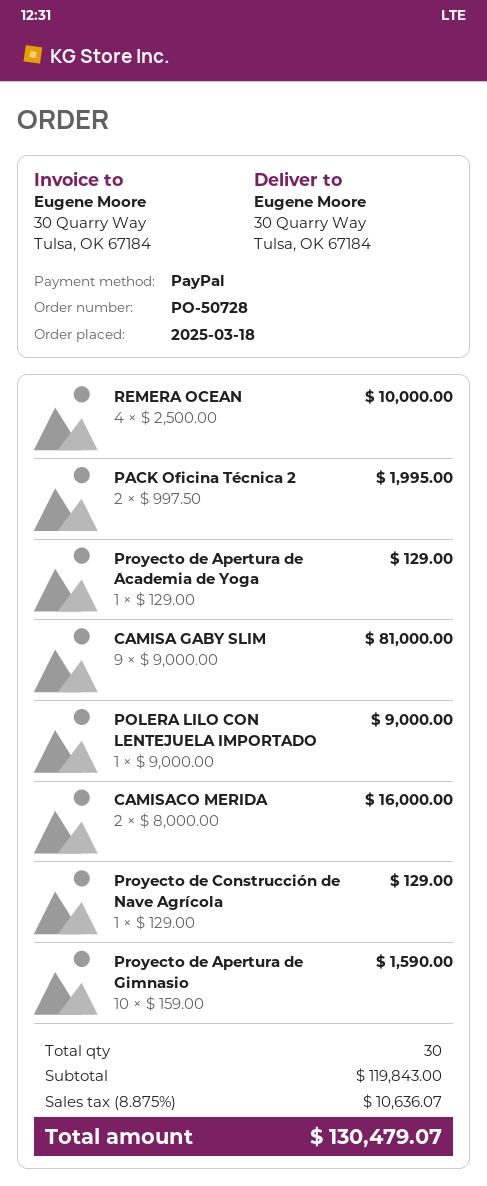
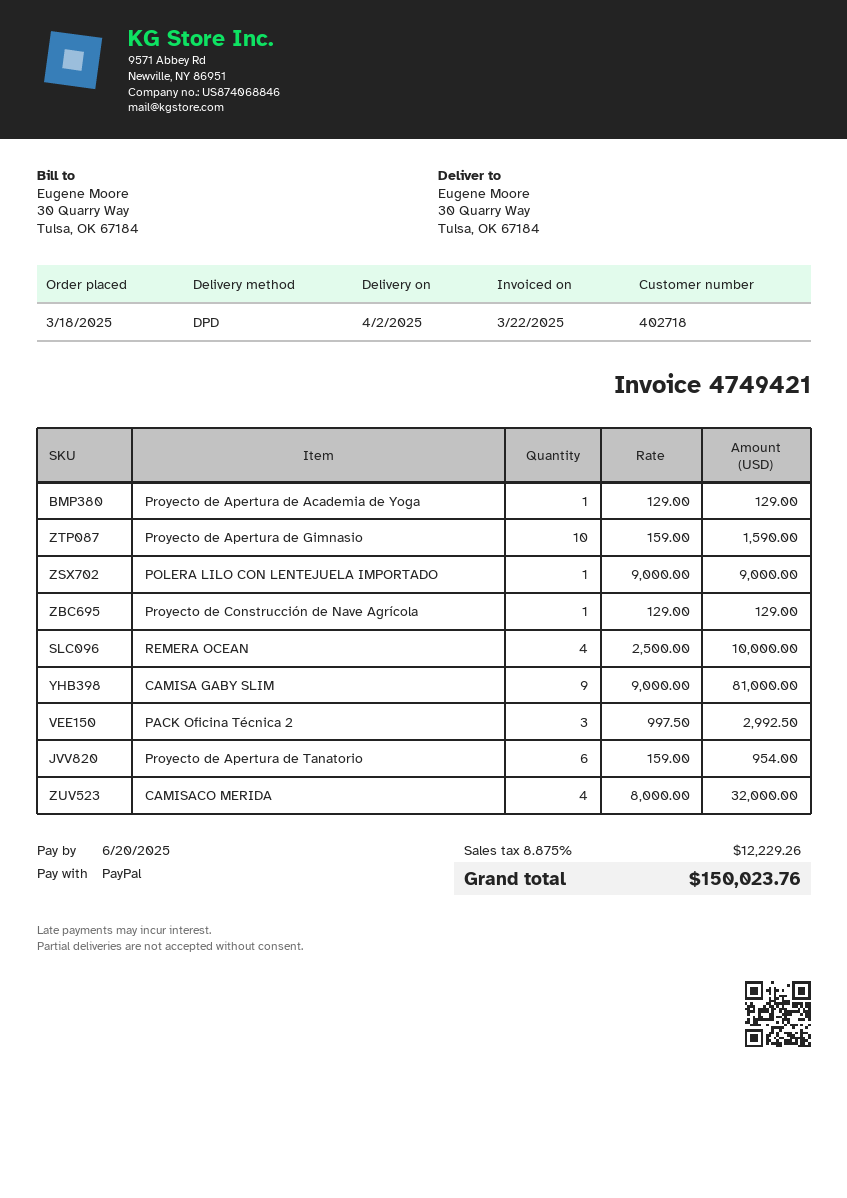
PACK Oficina Técnica 2: 2 x 997.50 = 1995.00 -> 3 x 997.50 = 2992.50
CAMISACO MERIDA: 2 x 8000.00 = 16000.00 -> 4 x 8000.00 = 32000.00
Proyecto de Apertura de Tanatorio: none -> 6 x 159.00 = 954.00
tax: 8.875% = 10636.07 -> 8.875% = 12229.26
total: 130479.07 -> 150023.76

